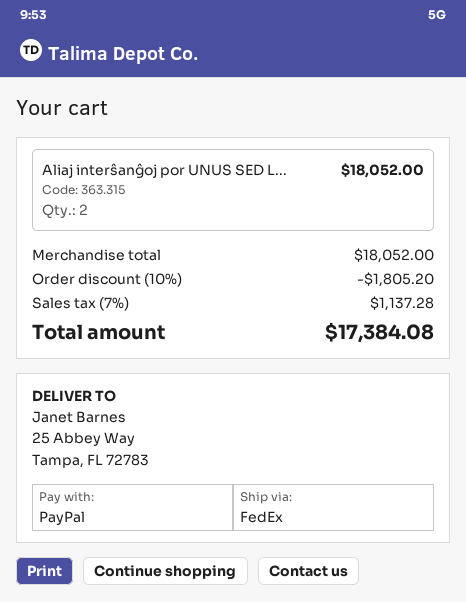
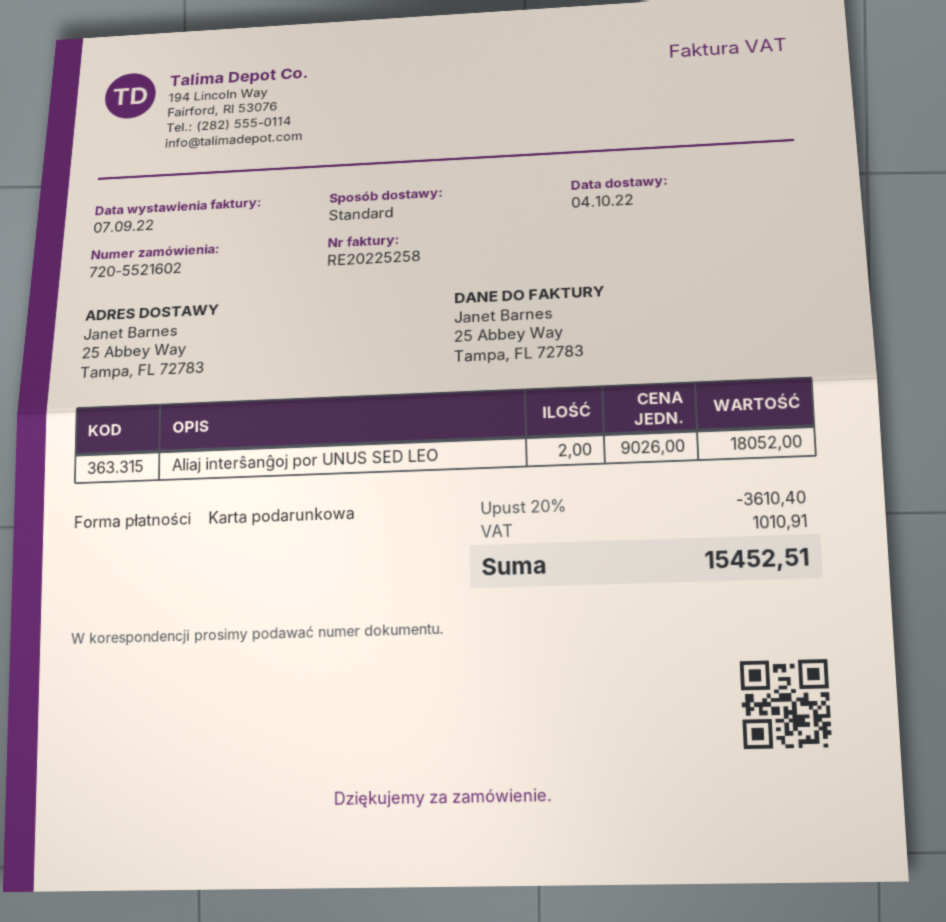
payment method: PayPal -> gift card
shipping method: FedEx -> standard
discount: 10% = 1805.20 -> 20% = 3610.40
tax: 1137.28 -> 1010.91
total: 17384.08 -> 15452.51

